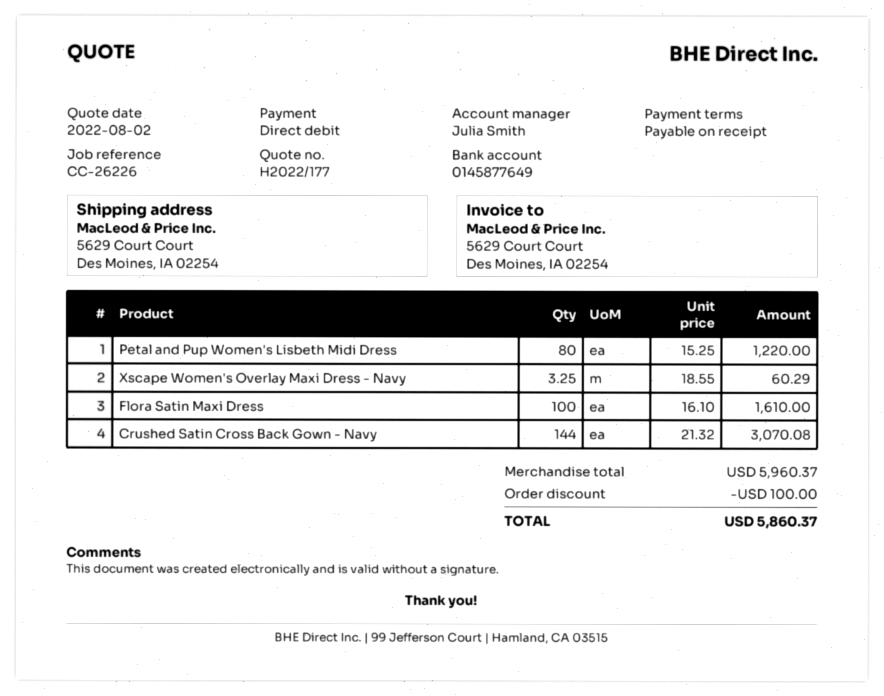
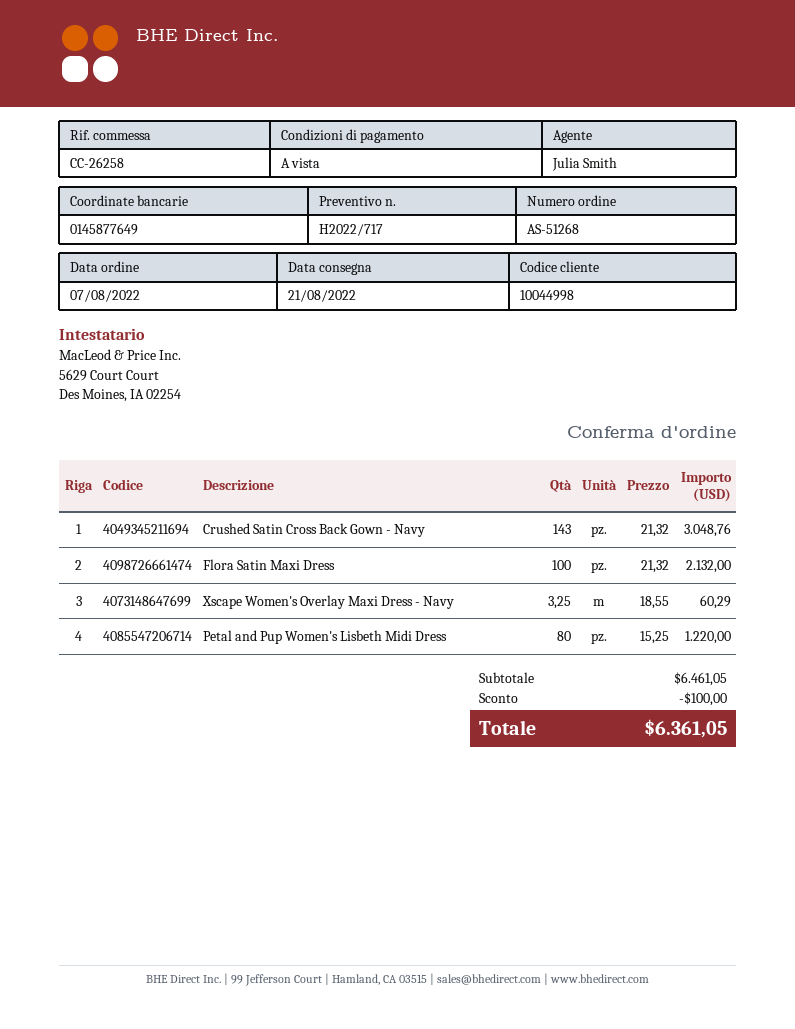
quote number: H2022/177 -> H2022/717
reference: CC-26226 -> CC-26258
Flora Satin Maxi Dress: 100 x 16.10 = 1610.00 -> 100 x 21.32 = 2132.00
Crushed Satin Cross Back Gown - Navy: 144 x 21.32 = 3070.08 -> 143 x 21.32 = 3048.76
subtotal: 5960.37 -> 6461.05
total: 5860.37 -> 6361.05

